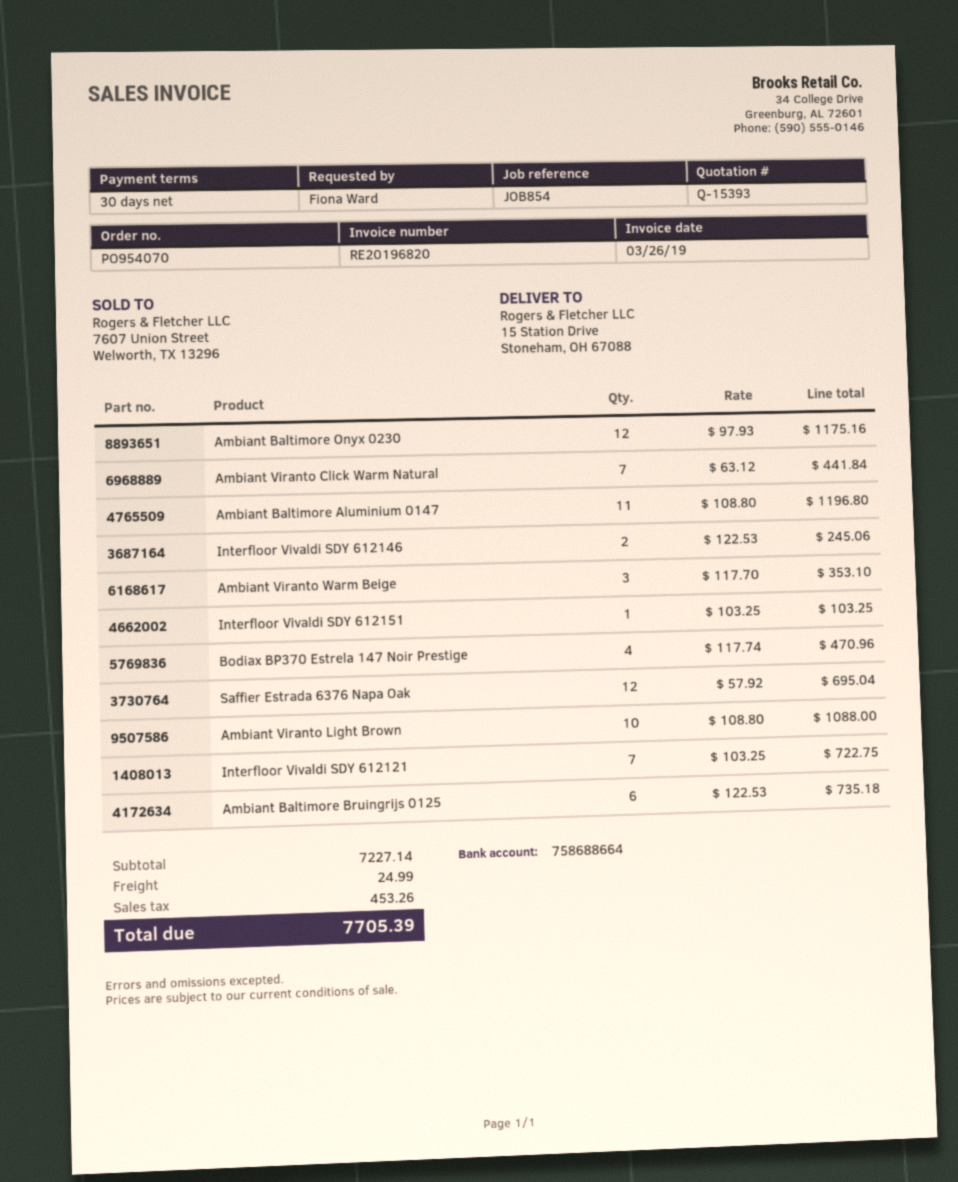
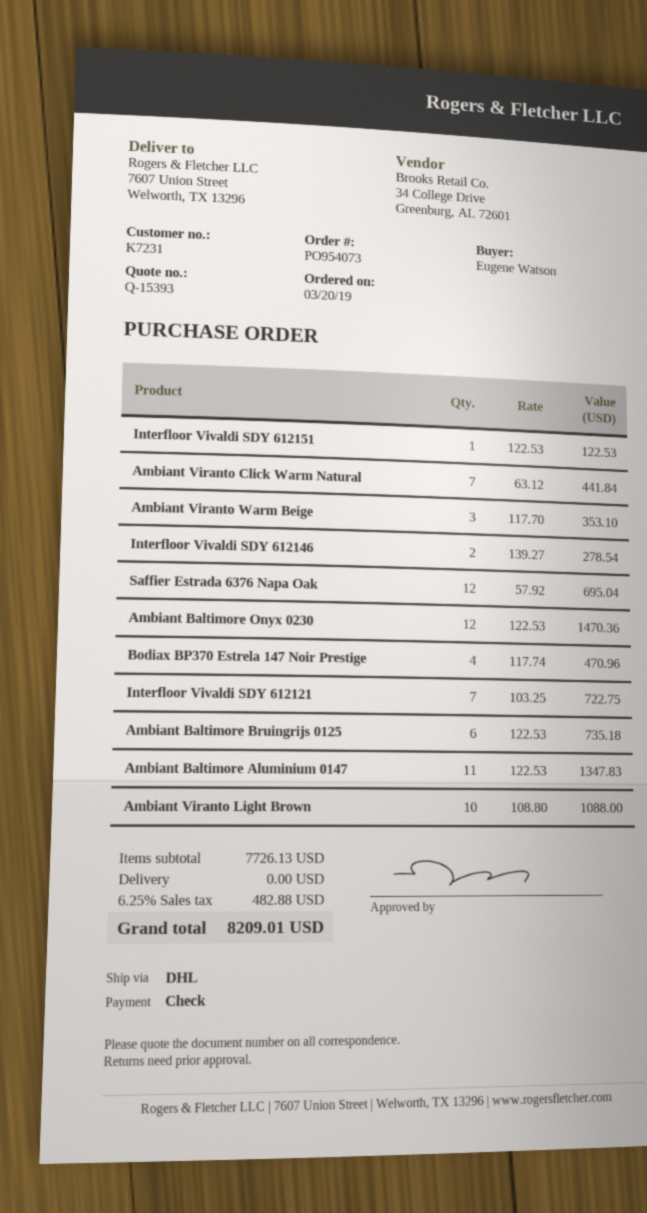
order number: PO954070 -> PO954073
ordered by: Fiona Ward -> Eugene Watson
ship to: 15 Station Drive, Stoneham, OH 67088 -> 7607 Union Street, Welworth, TX 13296
Ambiant Baltimore Onyx 0230: 12 x 97.93 = 1175.16 -> 12 x 122.53 = 1470.36
Ambiant Baltimore Aluminium 0147: 11 x 108.80 = 1196.80 -> 11 x 122.53 = 1347.83
Interfloor Vivaldi SDY 612146: 2 x 122.53 = 245.06 -> 2 x 139.27 = 278.54
Interfloor Vivaldi SDY 612151: 1 x 103.25 = 103.25 -> 1 x 122.53 = 122.53
subtotal: 7227.14 -> 7726.13
shipping: 24.99 -> 0.00
tax: 453.26 -> 482.88
total: 7705.39 -> 8209.01

